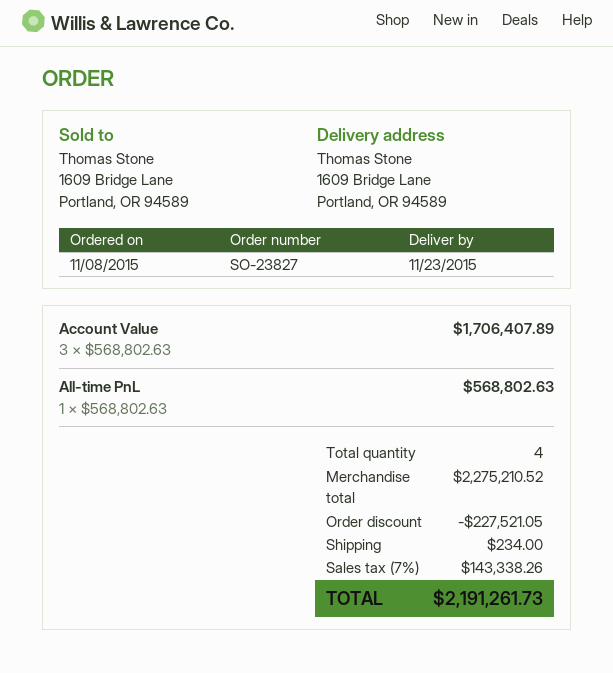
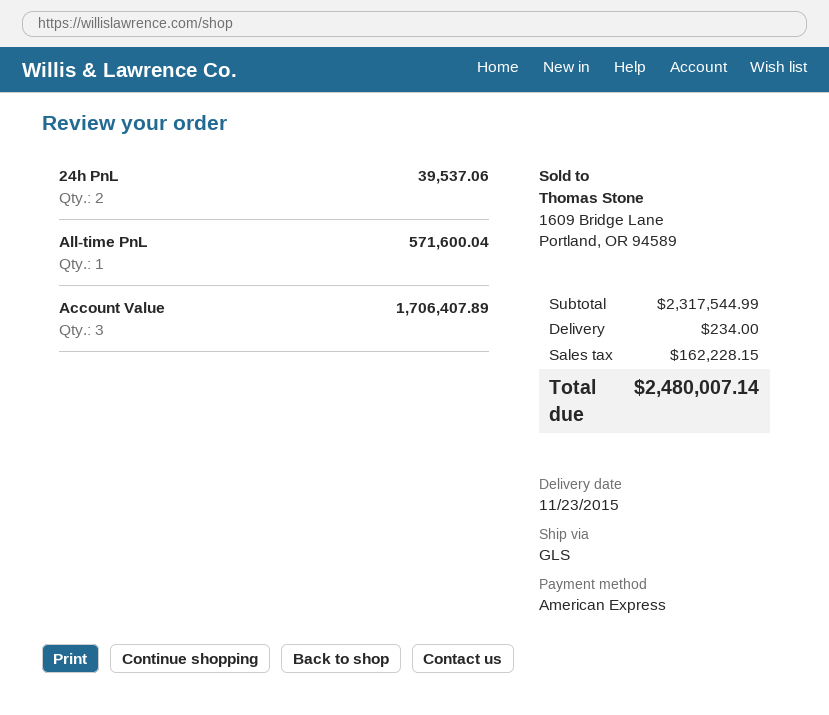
All-time PnL: 1 for 568802.63 -> 1 for 571600.04
24h PnL: none -> 2 for 39537.06
subtotal: 2275210.52 -> 2317544.99
discount: 227521.05 -> none
tax: 143338.26 -> 162228.15
total: 2191261.73 -> 2480007.14

